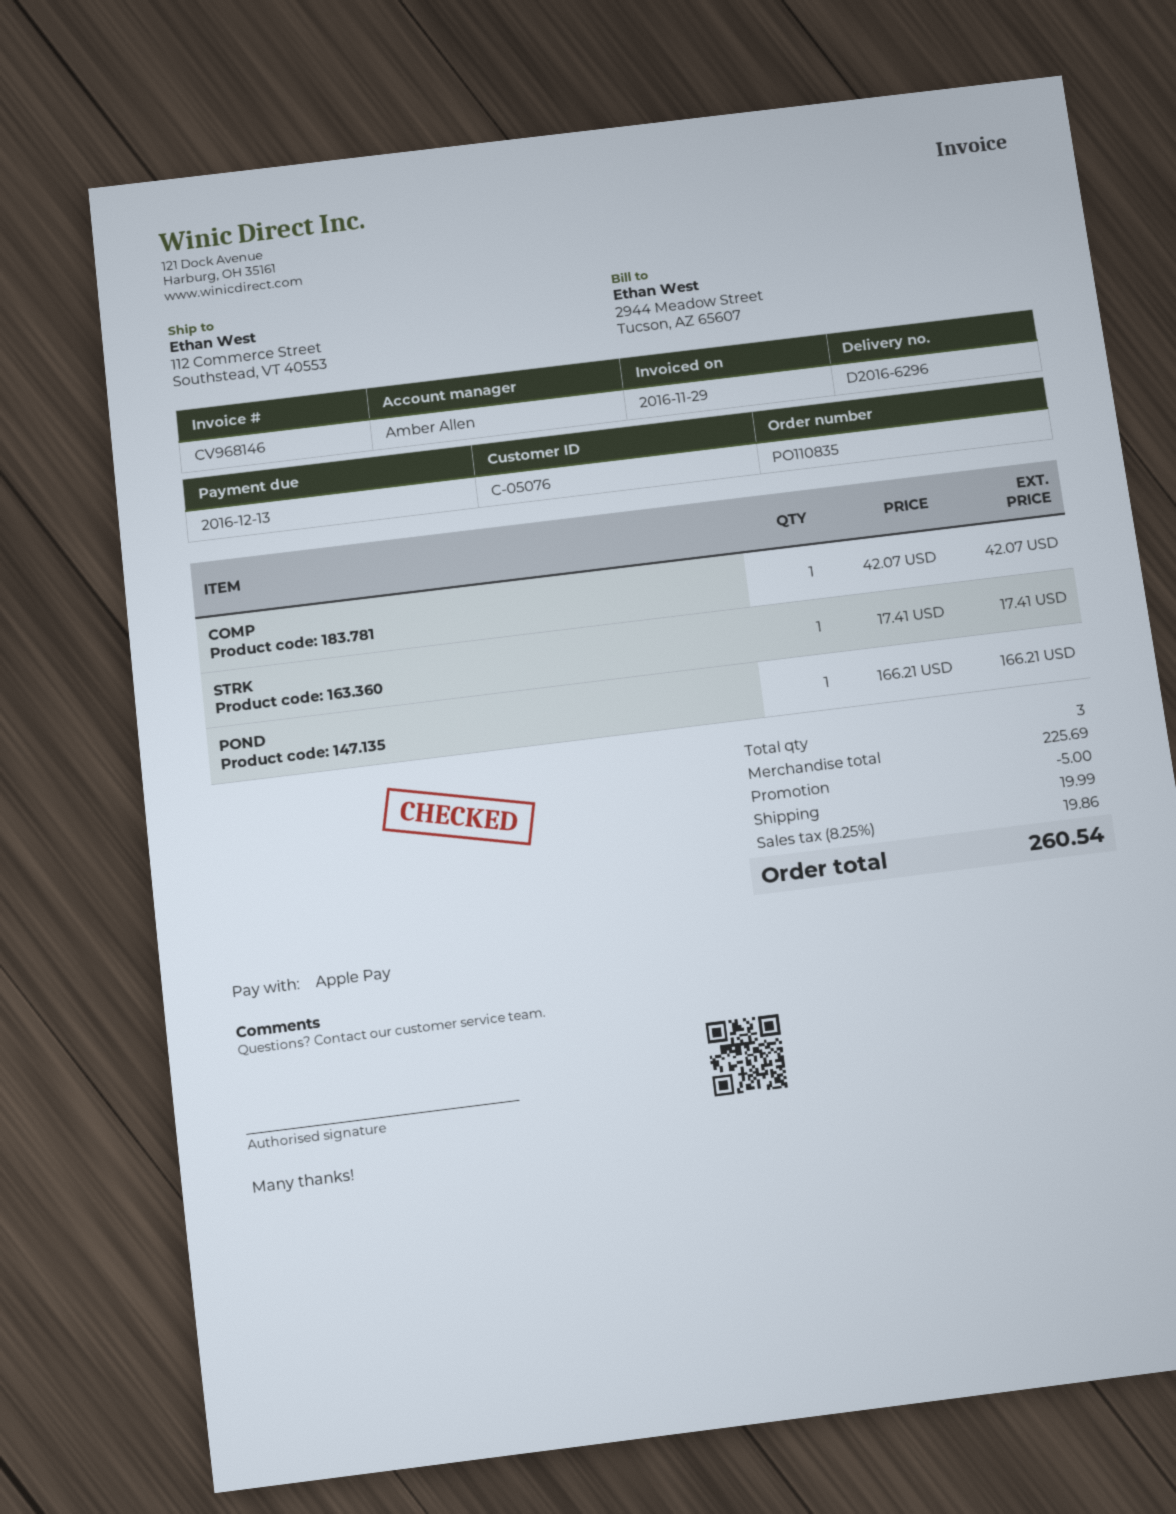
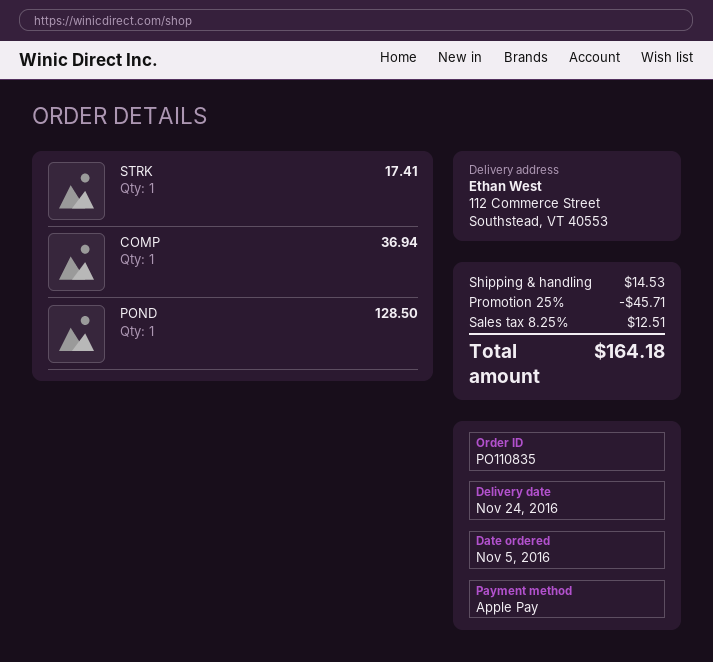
COMP: 1 for 42.07 -> 1 for 36.94
POND: 1 for 166.21 -> 1 for 128.50
discount: 5.00 -> 45.71
shipping: 19.99 -> 14.53
tax: 8.25% = 19.86 -> 8.25% = 12.51
total: 260.54 -> 164.18

